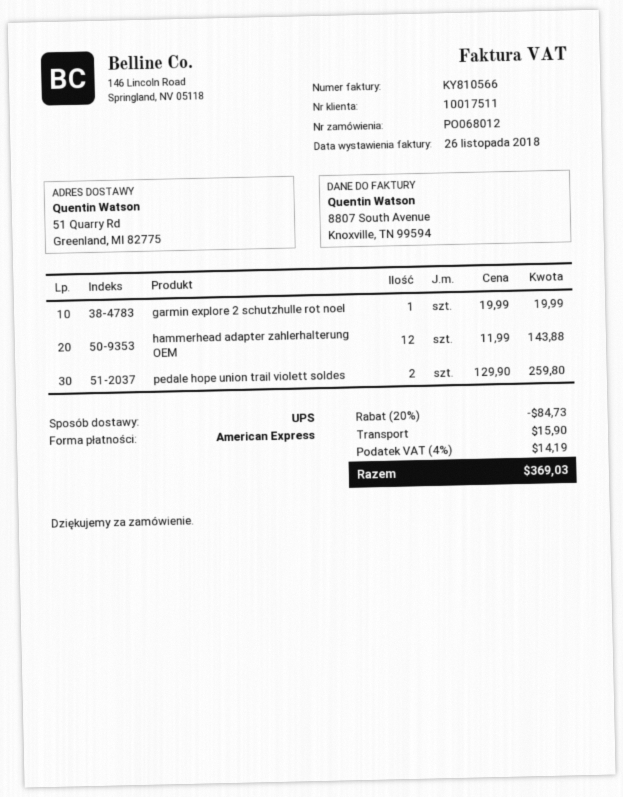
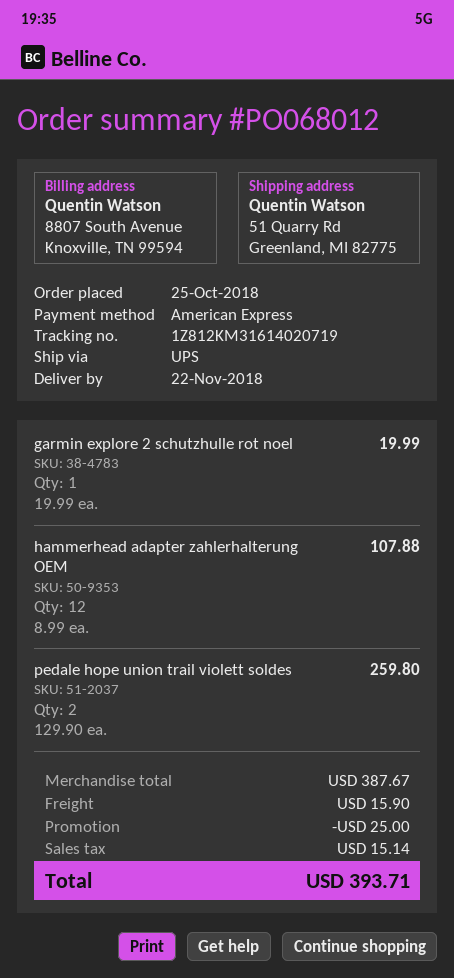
hammerhead adapter zahlerhalterung OEM: 12 x 11.99 = 143.88 -> 12 x 8.99 = 107.88
discount: 84.73 -> 25.00
tax: 14.19 -> 15.14
total: 369.03 -> 393.71

